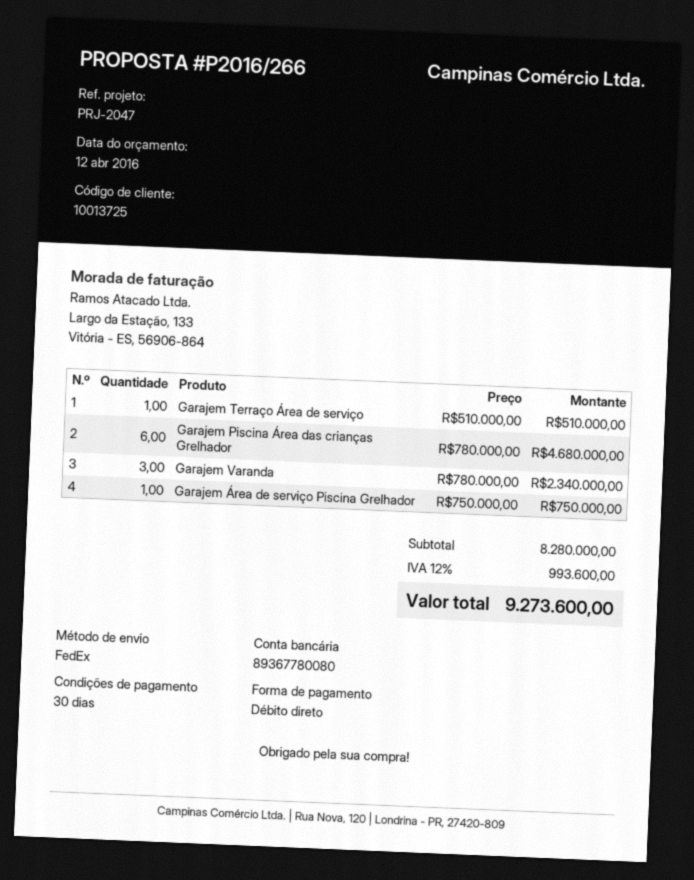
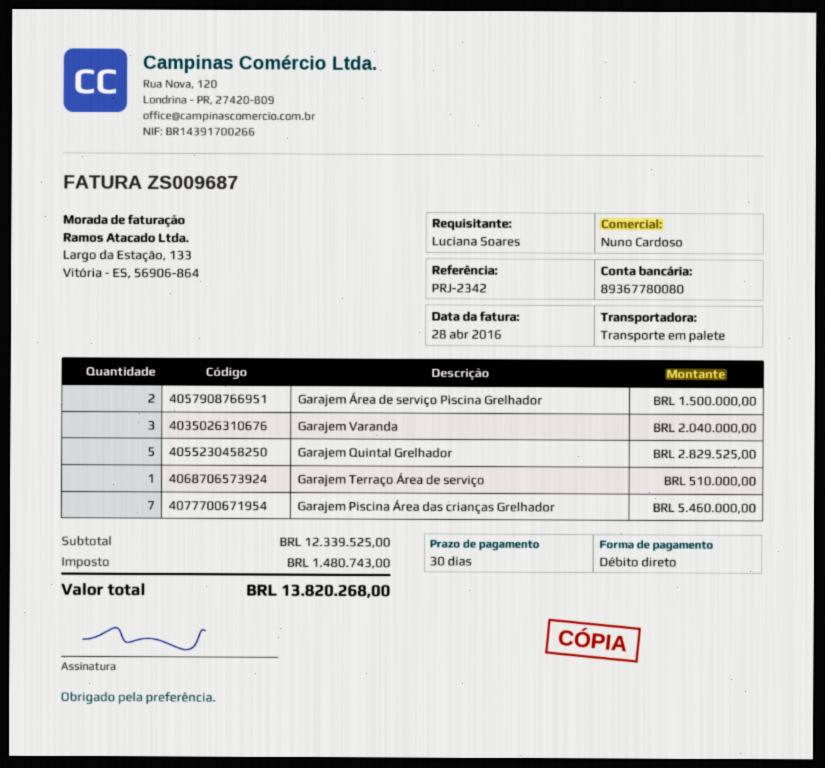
reference: PRJ-2047 -> PRJ-2342
shipping method: FedEx -> pallet freight
Garajem Piscina Área das crianças Grelhador: 6 for 4680000.00 -> 7 for 5460000.00
Garajem Varanda: 3 for 2340000.00 -> 3 for 2040000.00
Garajem Área de serviço Piscina Grelhador: 1 for 750000.00 -> 2 for 1500000.00
Garajem Quintal Grelhador: none -> 5 for 2829525.00
subtotal: 8280000.00 -> 12339525.00
tax: 993600.00 -> 1480743.00
total: 9273600.00 -> 13820268.00

